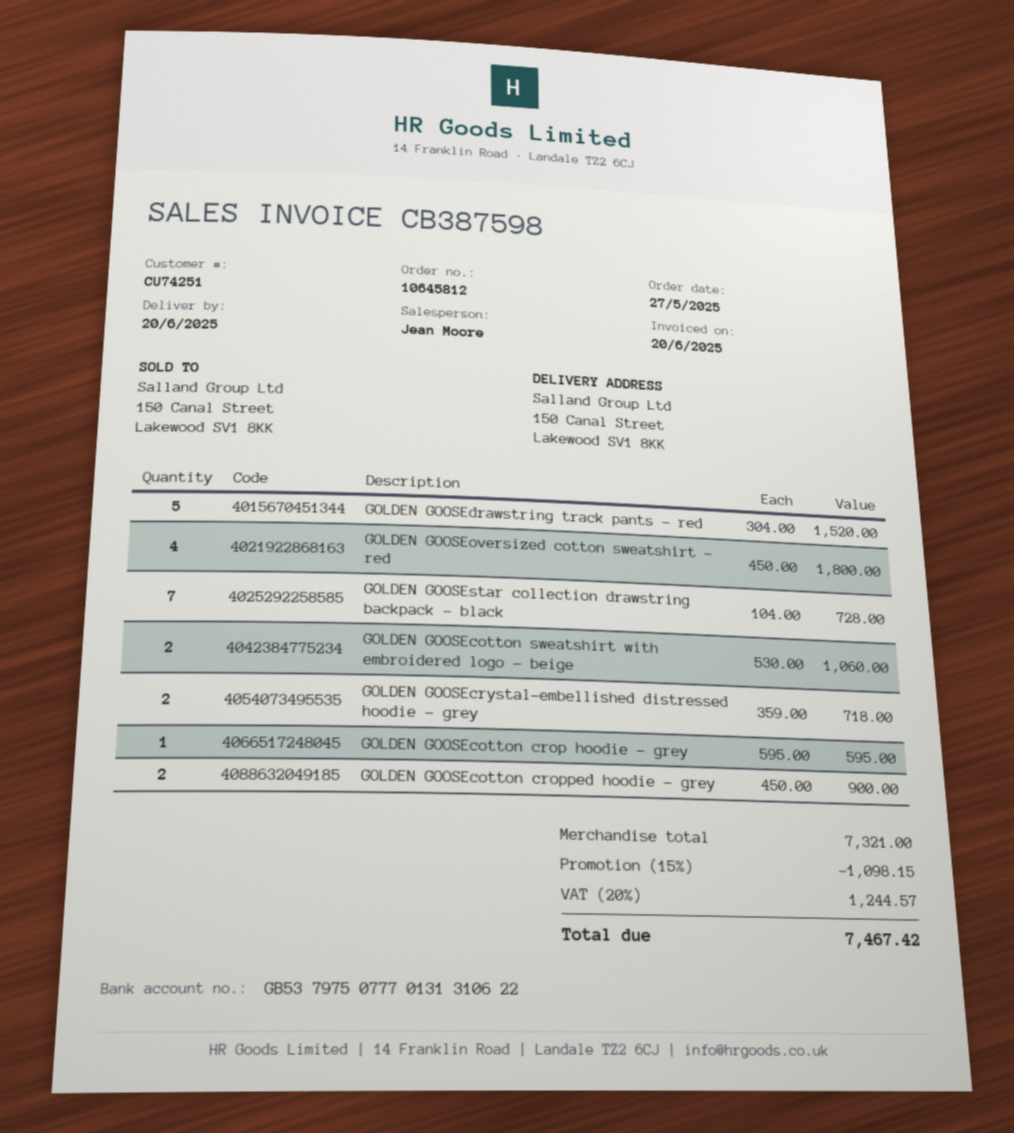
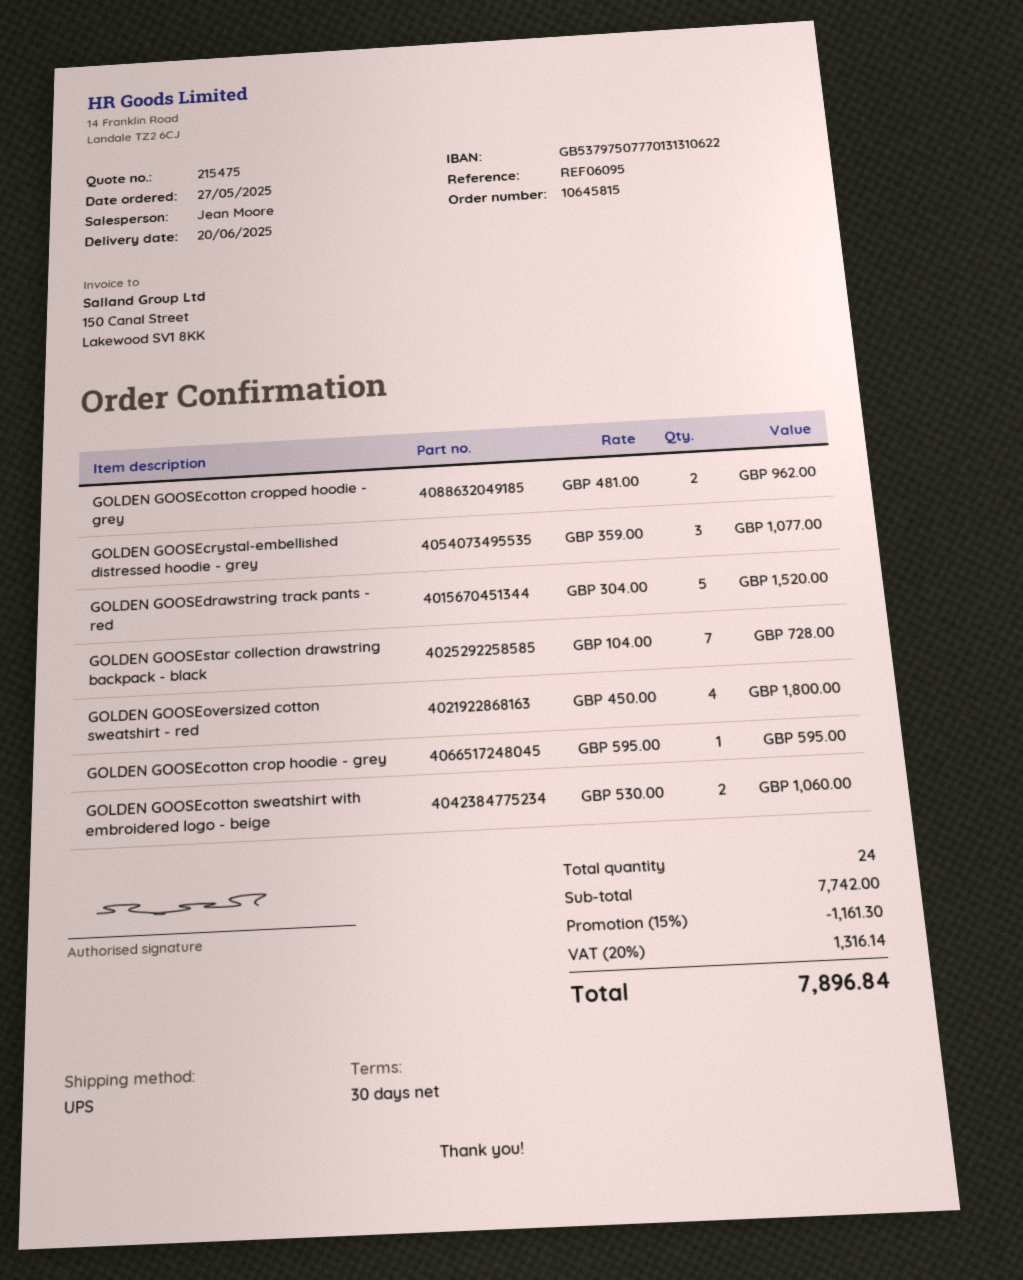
order number: 10645812 -> 10645815
GOLDEN GOOSEcrystal-embellished distressed hoodie - grey: 2 x 359.00 = 718.00 -> 3 x 359.00 = 1077.00
GOLDEN GOOSEcotton cropped hoodie - grey: 2 x 450.00 = 900.00 -> 2 x 481.00 = 962.00
subtotal: 7321.00 -> 7742.00
discount: 15% = 1098.15 -> 15% = 1161.30
tax: 20% = 1244.57 -> 20% = 1316.14
total: 7467.42 -> 7896.84

